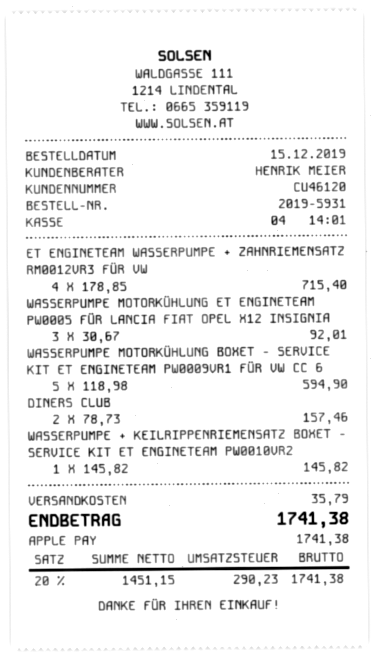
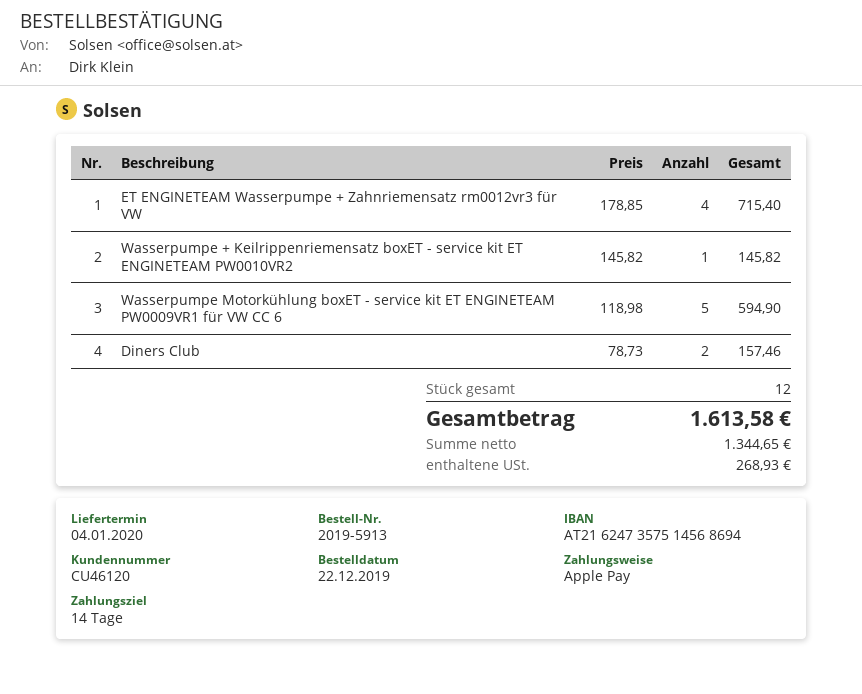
order number: 2019-5931 -> 2019-5913
order date: 2019-12-15 -> 2019-12-22
WASSERPUMPE MOTORKÜHLUNG ET ENGINETEAM PW0005 FÜR LANCIA FIAT OPEL X12 INSIGNIA: 3 x 30.67 = 92.01 -> none
shipping: 35.79 -> none
net: 1451.15 -> 1344.65
tax: 290.23 -> 268.93
total: 1741.38 -> 1613.58

